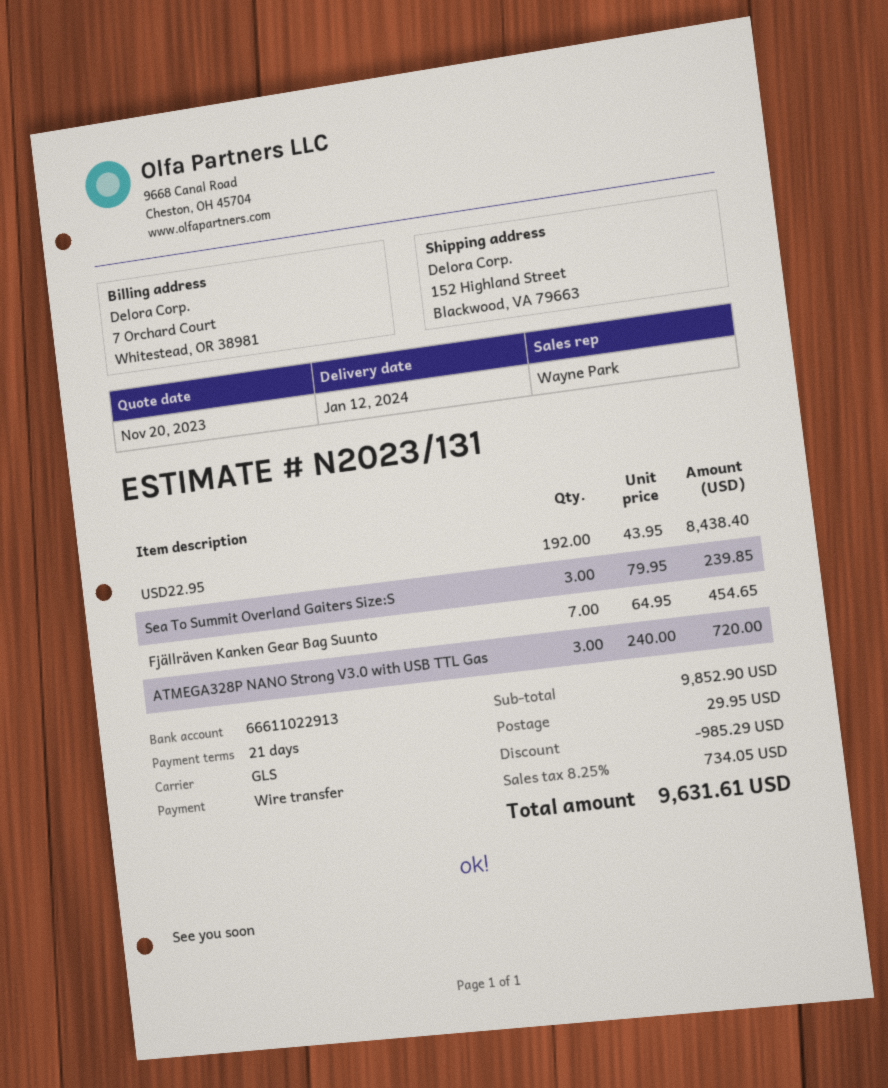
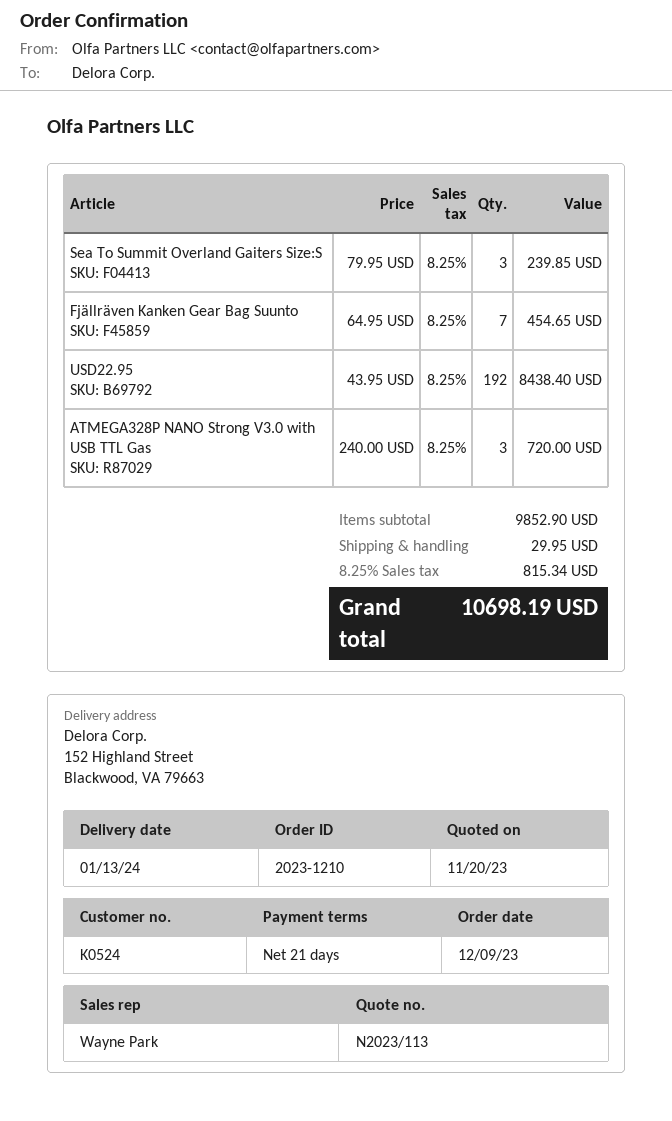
quote number: N2023/131 -> N2023/113
delivery date: 2024-01-12 -> 2024-01-13
discount: 985.29 -> none
tax: 8.25% = 734.05 -> 8.25% = 815.34
total: 9631.61 -> 10698.19

